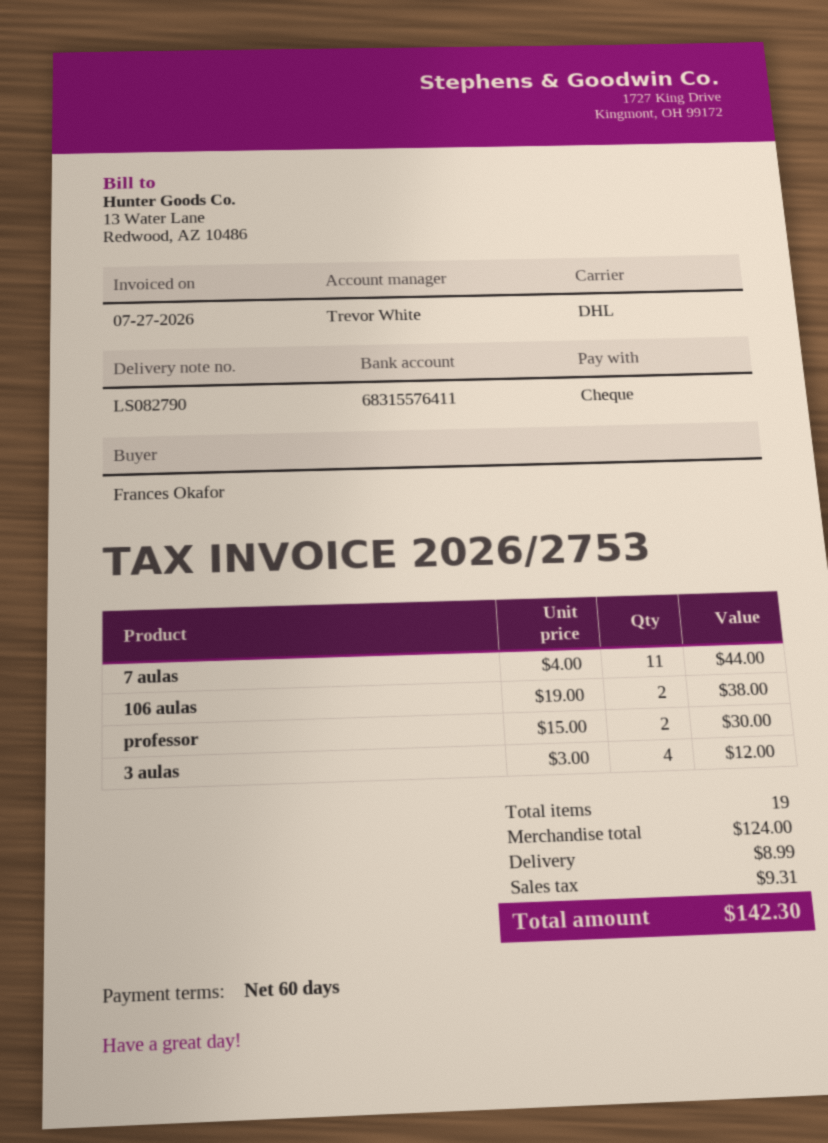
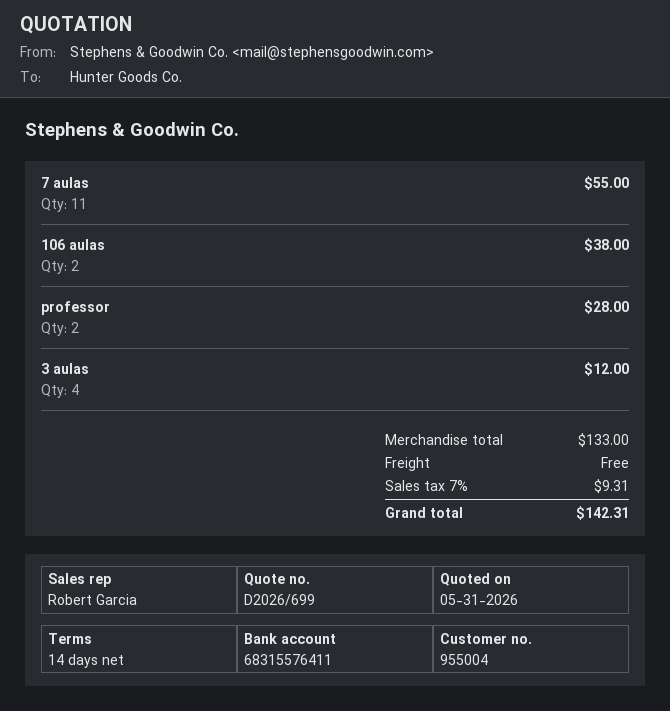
payment terms: 60 days -> 14 days
sales rep: Trevor White -> Robert Garcia
7 aulas: 11 for 44.00 -> 11 for 55.00
professor: 2 for 30.00 -> 2 for 28.00
subtotal: 124.00 -> 133.00
shipping: 8.99 -> 0.00
total: 142.30 -> 142.31

